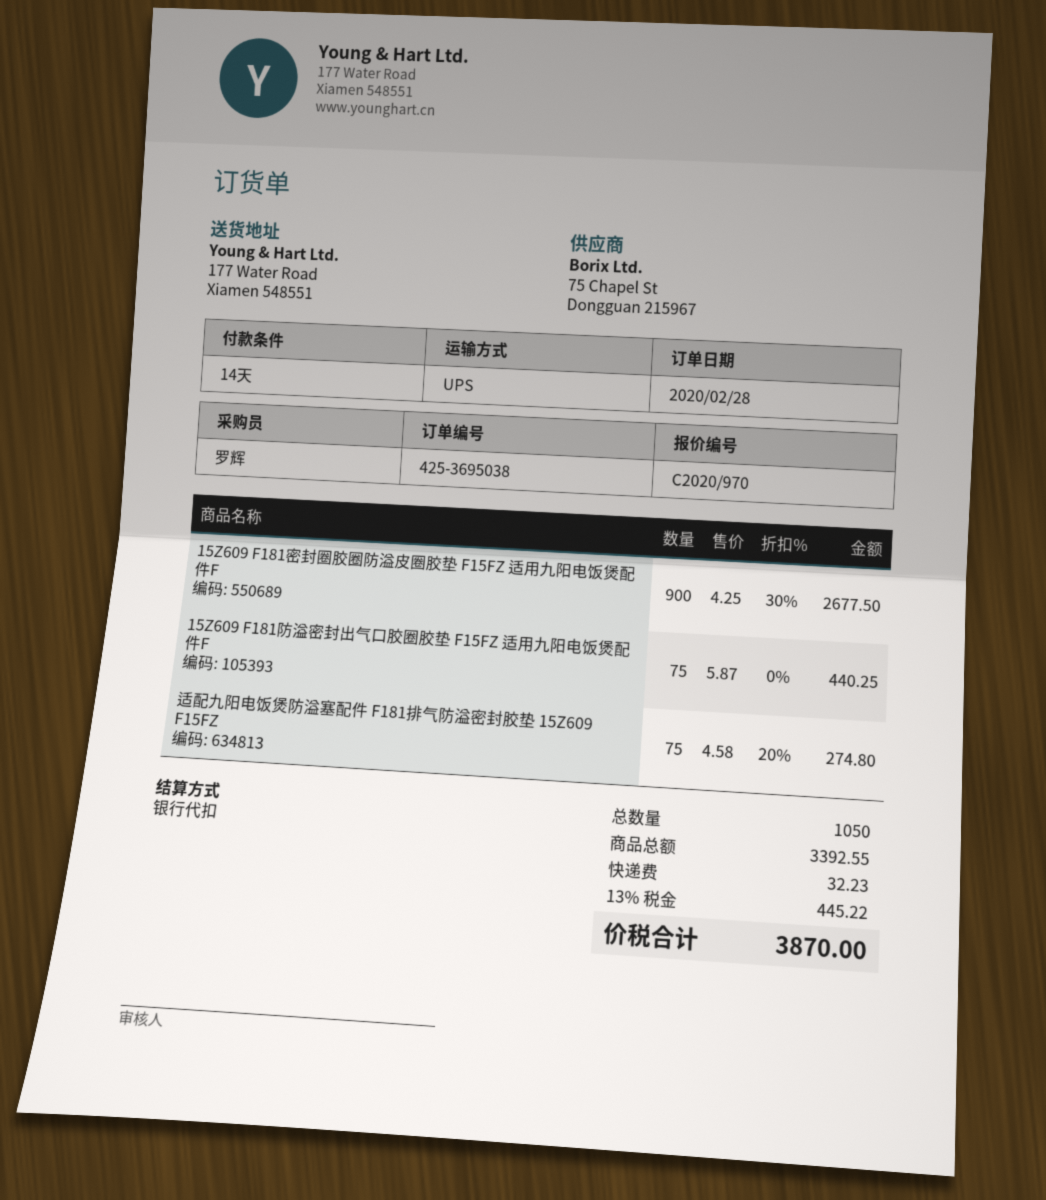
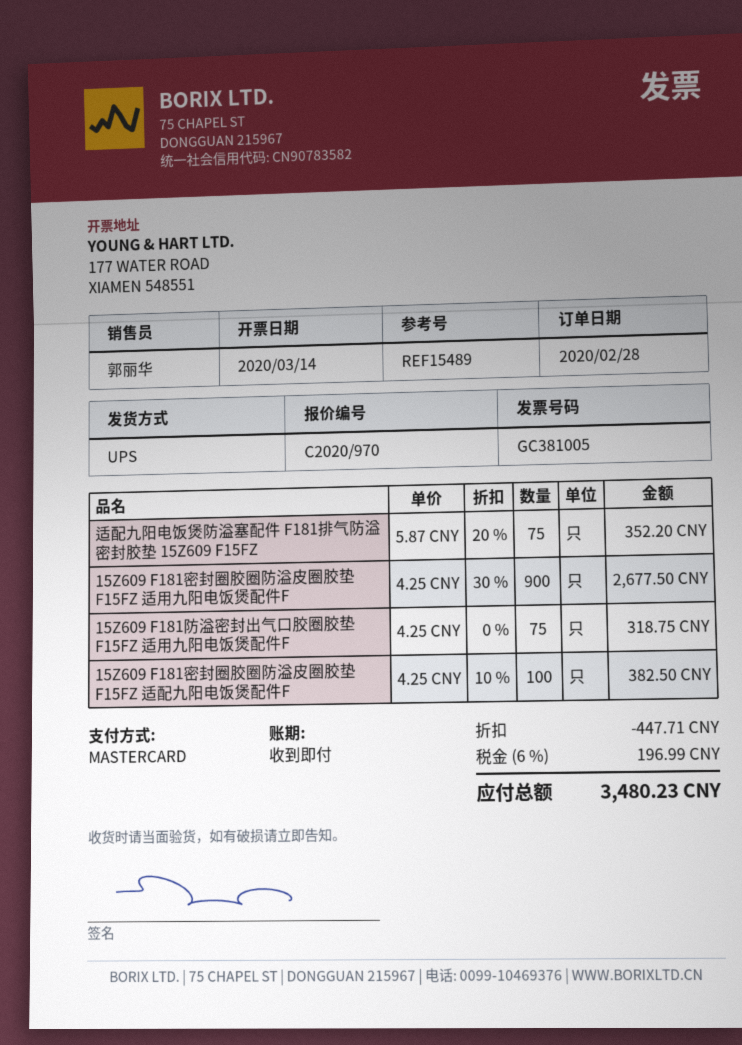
payment terms: 14 days -> on receipt
payment method: direct debit -> Mastercard
15Z609 F181防溢密封出气口胶圈胶垫 F15FZ 适用九阳电饭煲配件F: 75 x 5.87 = 440.25 -> 75 x 4.25 = 318.75
适配九阳电饭煲防溢塞配件 F181排气防溢密封胶垫 15Z609 F15FZ: 75 x 4.58 - 20% = 274.80 -> 75 x 5.87 - 20% = 352.20
15Z609 F181密封圈胶圈防溢皮圈胶垫 F15FZ 适配九阳电饭煲配件F: none -> 100 x 4.25 - 10% = 382.50
discount: none -> 447.71
shipping: 32.23 -> none
tax: 13% = 445.22 -> 6% = 196.99
total: 3870.00 -> 3480.23

